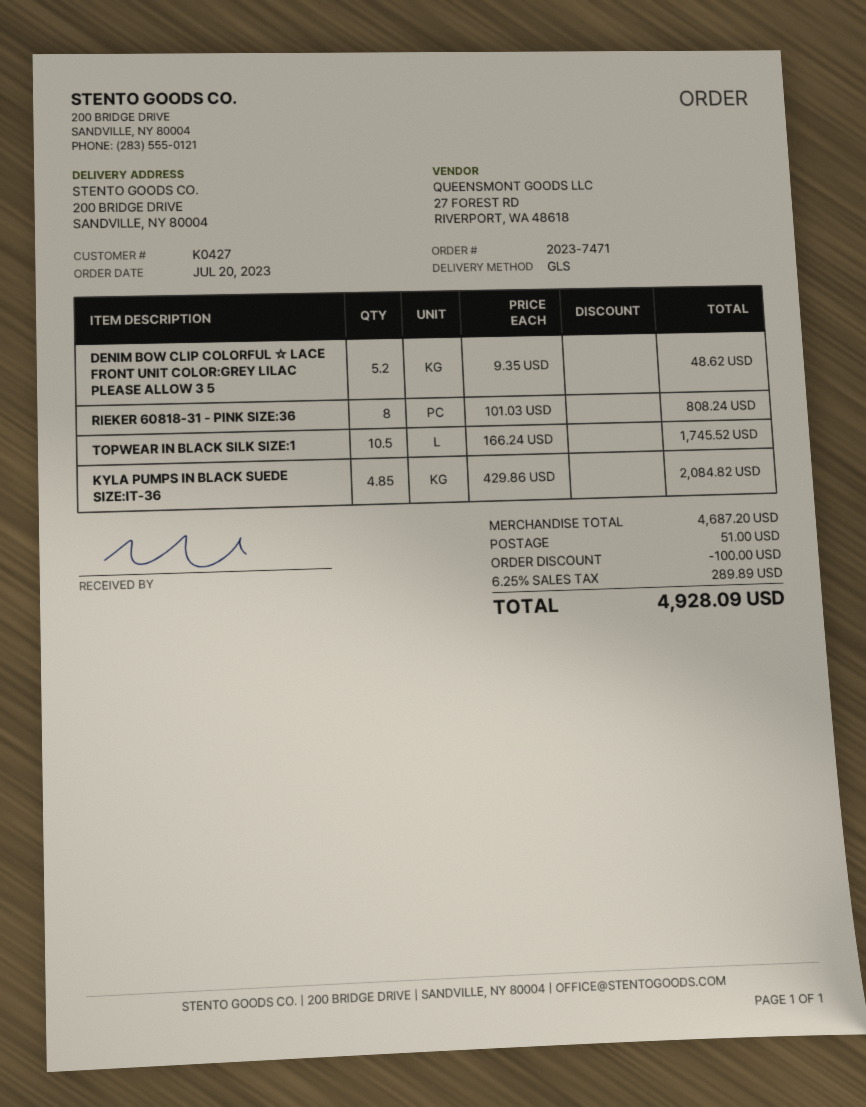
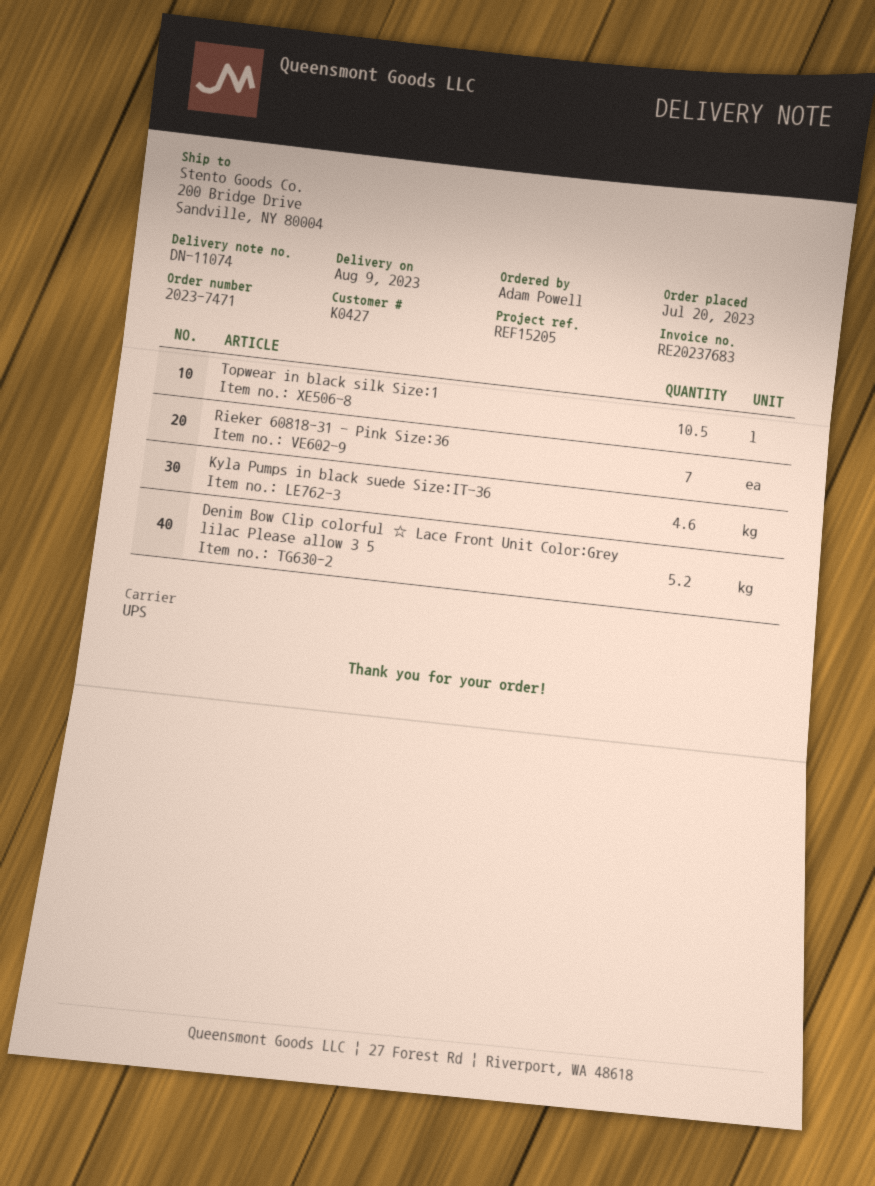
shipping method: GLS -> UPS
RIEKER 60818-31 - PINK SIZE:36: 8 -> 7
KYLA PUMPS IN BLACK SUEDE SIZE:IT-36: 4.85 -> 4.6

